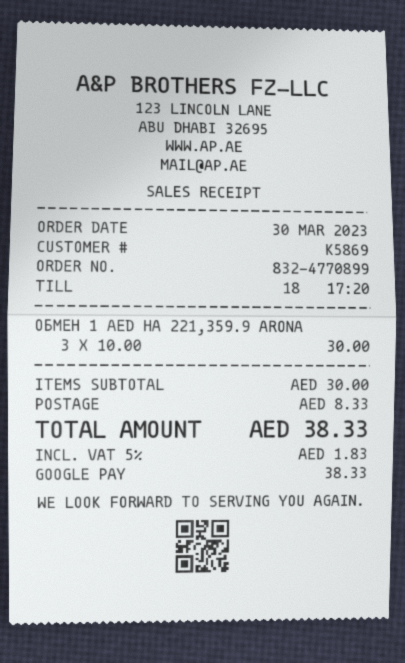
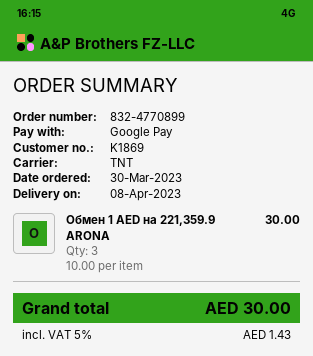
customer number: K5869 -> K1869
shipping: 8.33 -> none
tax: 5% = 1.83 -> 5% = 1.43
total: 38.33 -> 30.00

